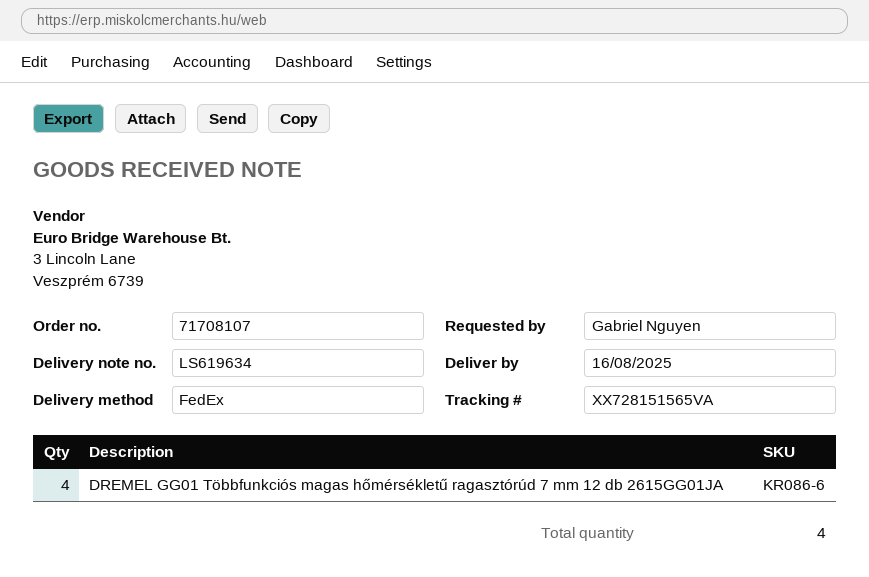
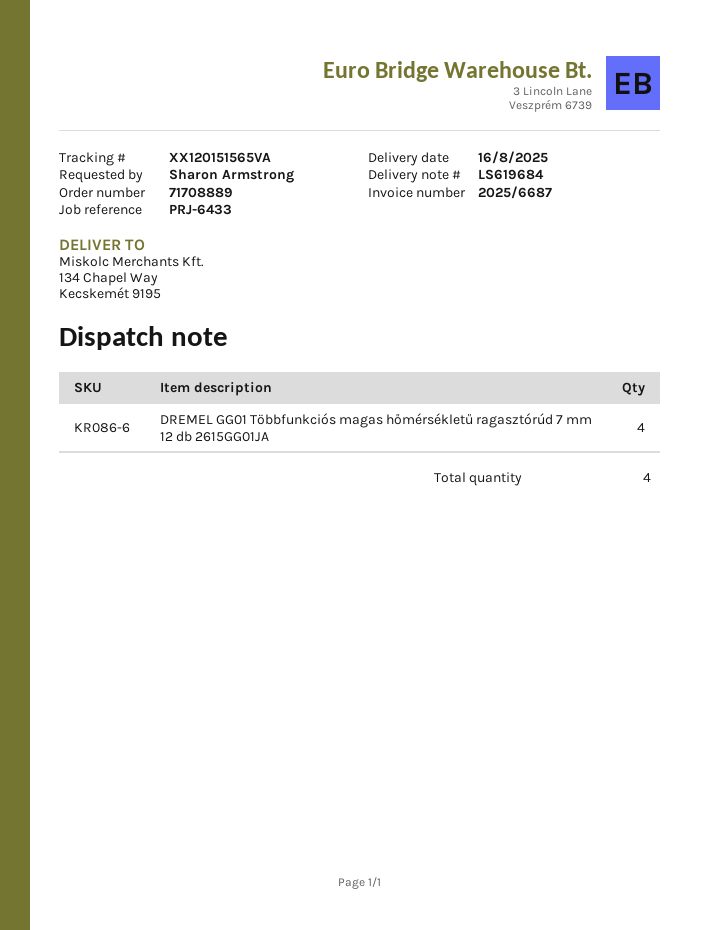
order number: 71708107 -> 71708889
delivery note number: LS619634 -> LS619684
ordered by: Gabriel Nguyen -> Sharon Armstrong
tracking number: XX728151565VA -> XX120151565VA

